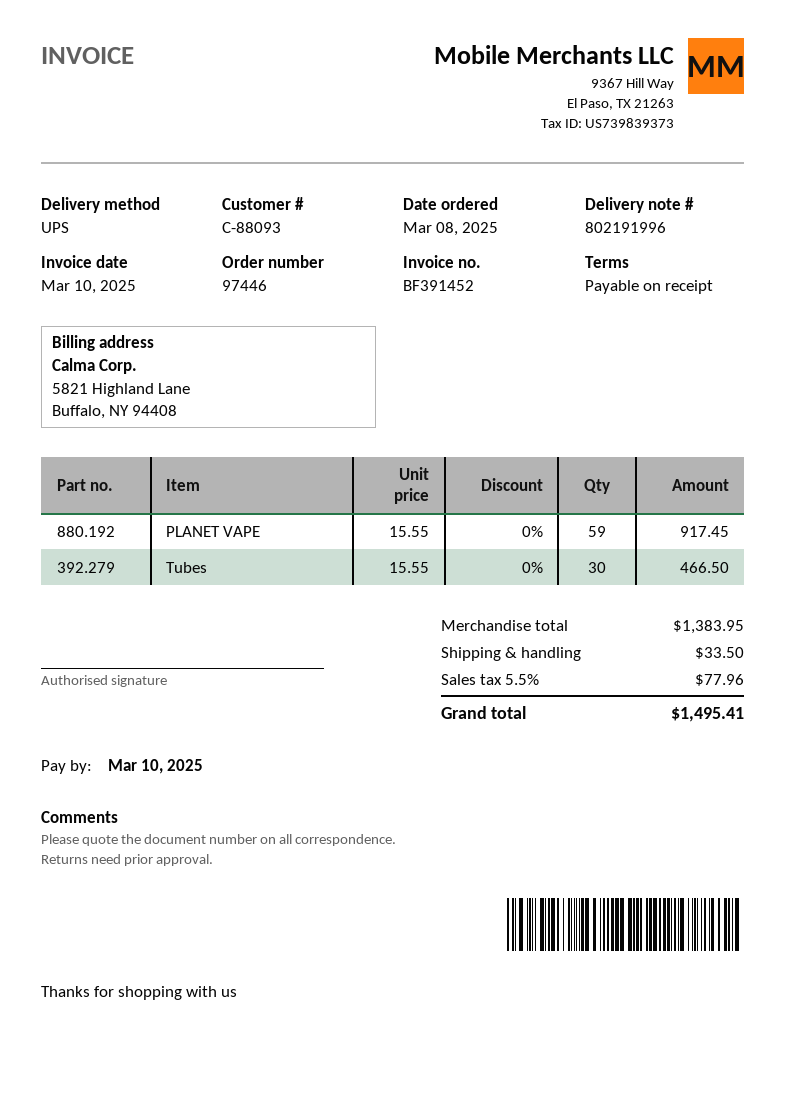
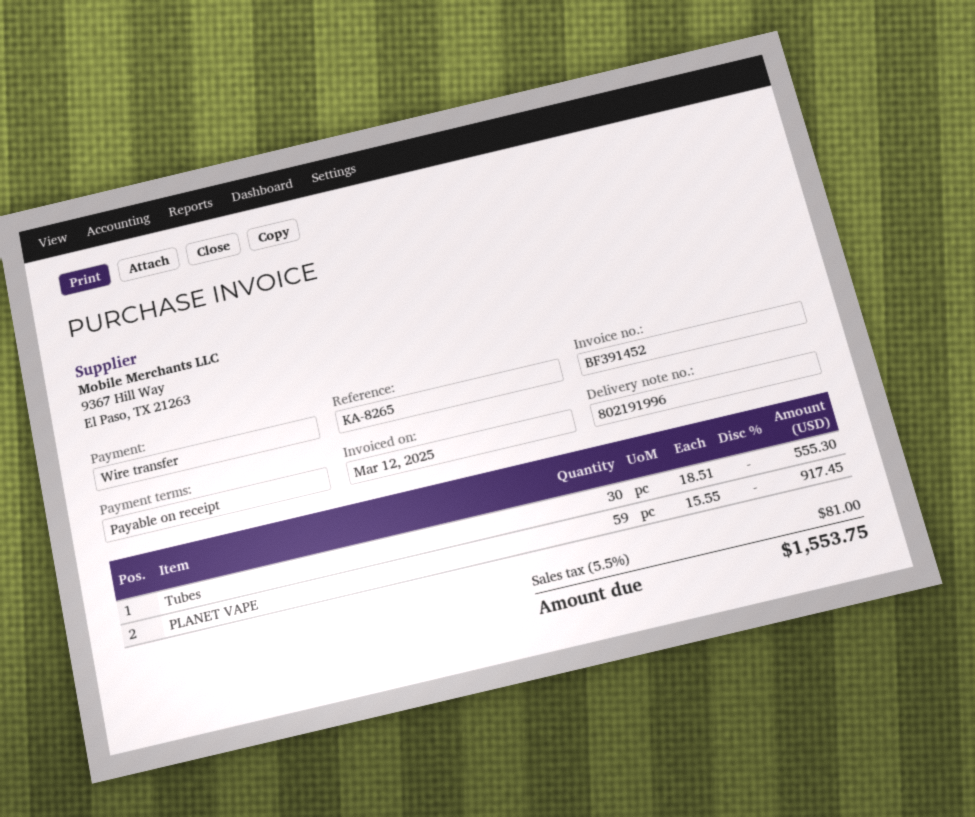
invoice date: 2025-03-10 -> 2025-03-12
Tubes: 30 x 15.55 = 466.50 -> 30 x 18.51 = 555.30
shipping: 33.50 -> none
tax: 5.5% = 77.96 -> 5.5% = 81.00
total: 1495.41 -> 1553.75

